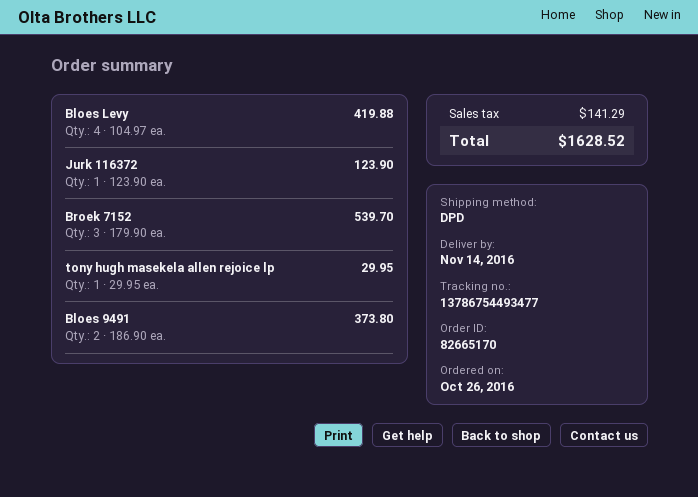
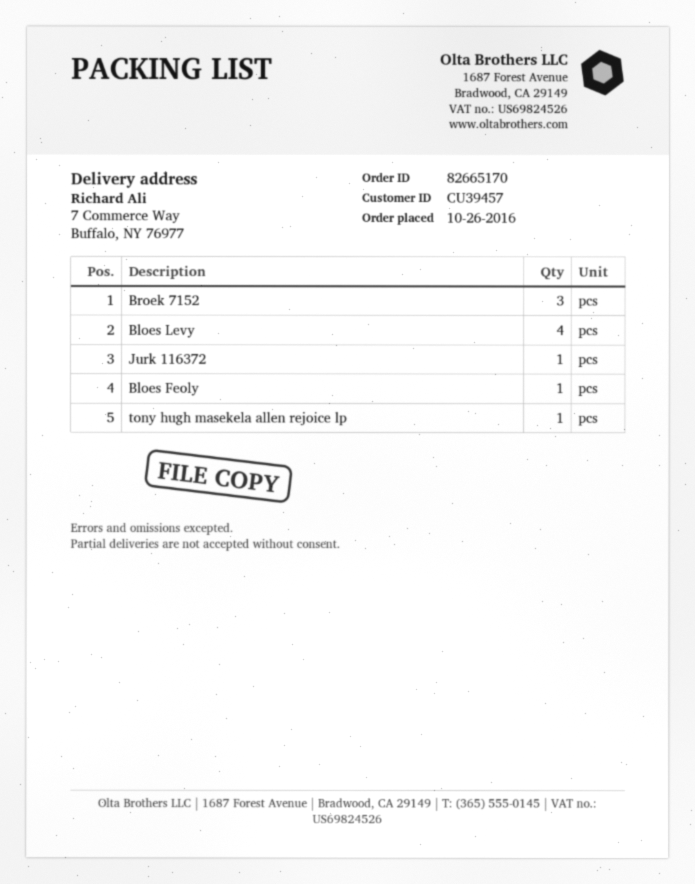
Bloes 9491: 2 -> none
Bloes Feoly: none -> 1

